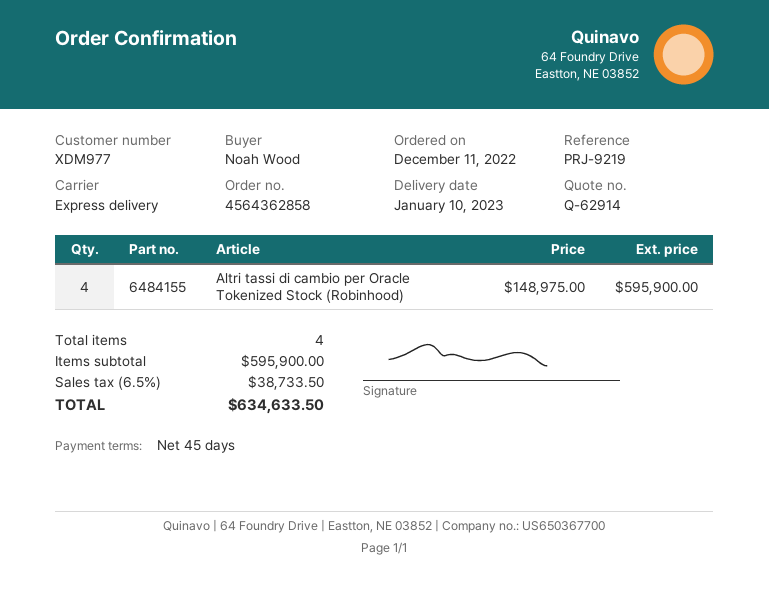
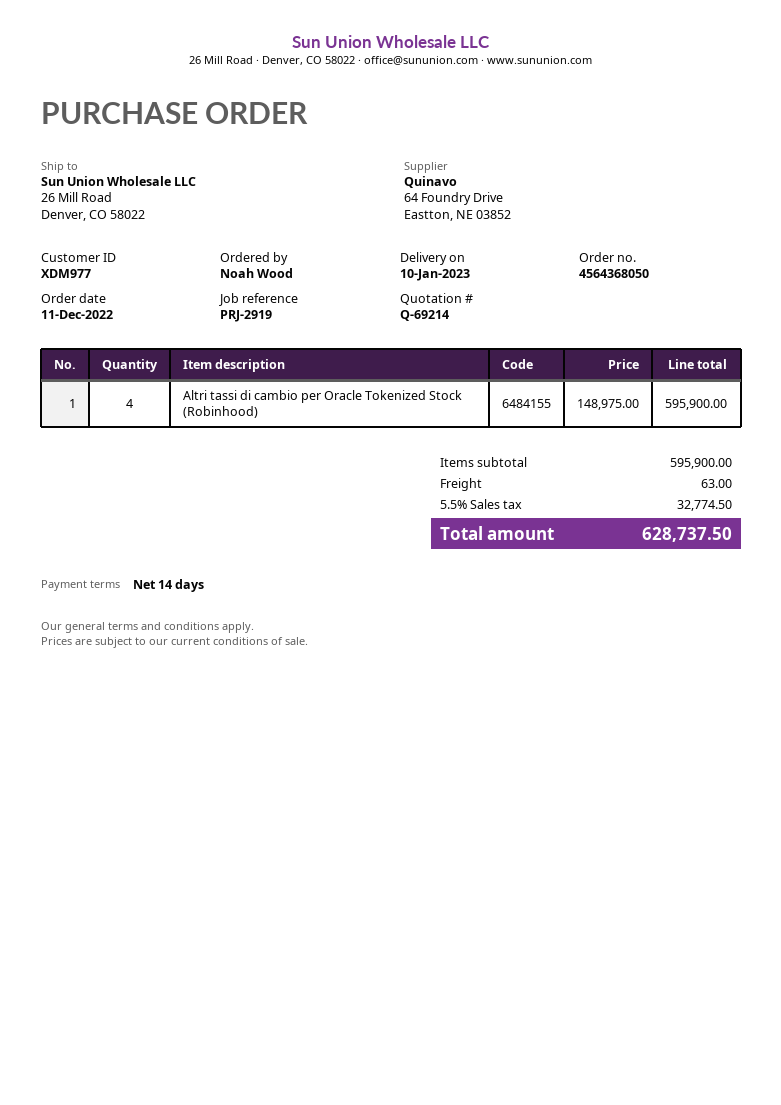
quote number: Q-62914 -> Q-69214
order number: 4564362858 -> 4564368050
payment terms: 45 days -> 14 days
reference: PRJ-9219 -> PRJ-2919
shipping: none -> 63.00
tax: 6.5% = 38733.50 -> 5.5% = 32774.50
total: 634633.50 -> 628737.50

